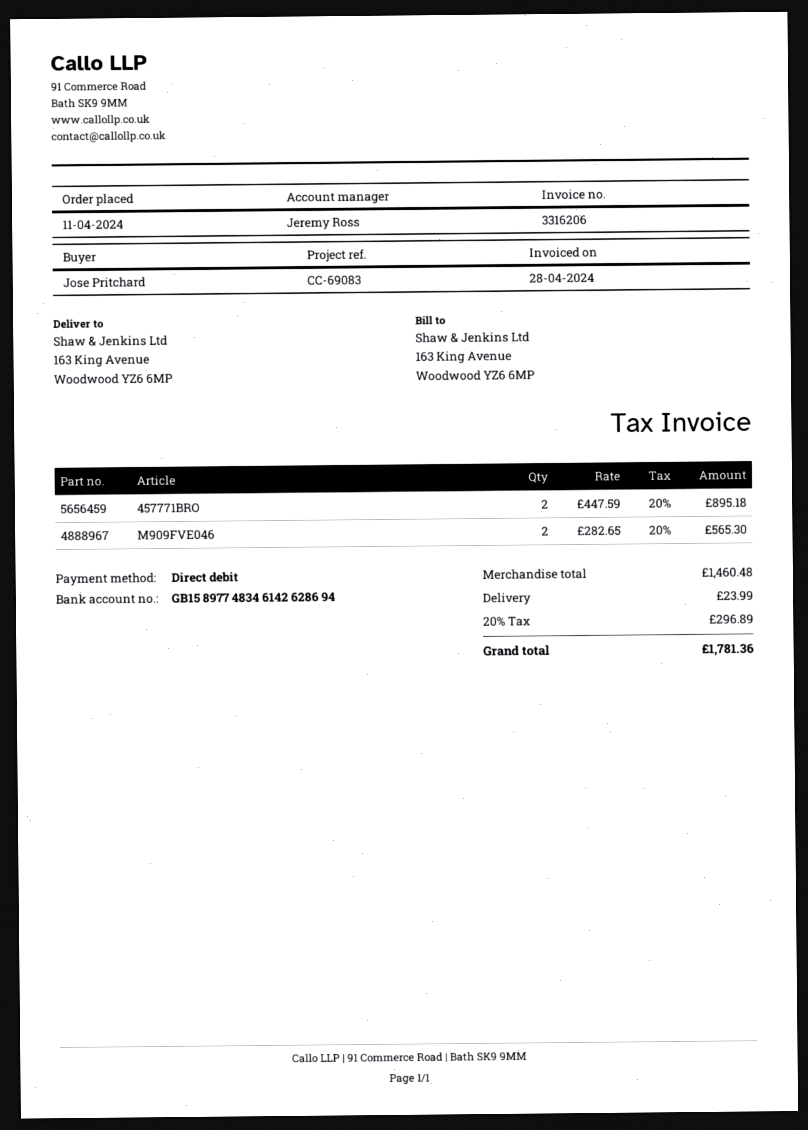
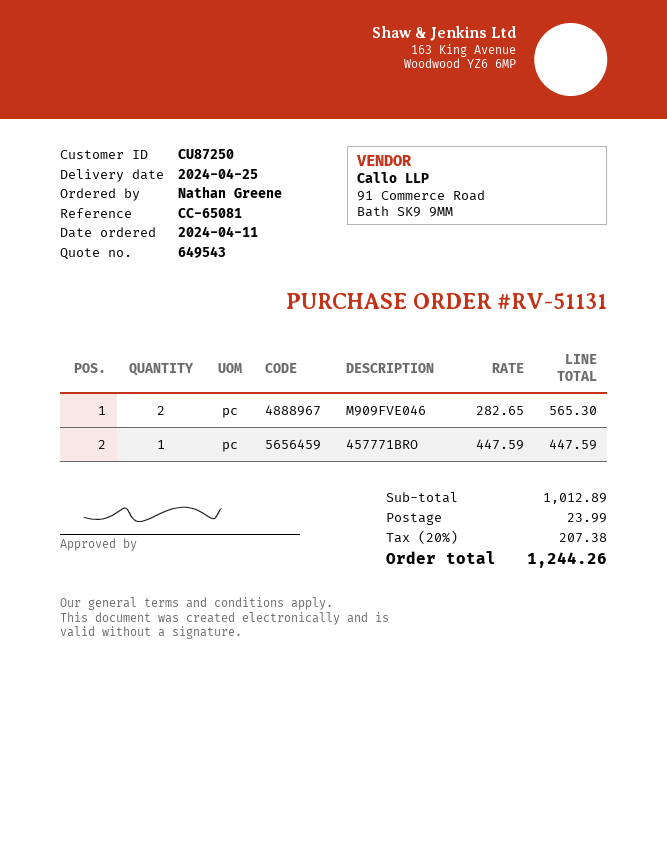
reference: CC-69083 -> CC-65081
ordered by: Jose Pritchard -> Nathan Greene
457771BRO: 2 x 447.59 = 895.18 -> 1 x 447.59 = 447.59
subtotal: 1460.48 -> 1012.89
tax: 20% = 296.89 -> 20% = 207.38
total: 1781.36 -> 1244.26

